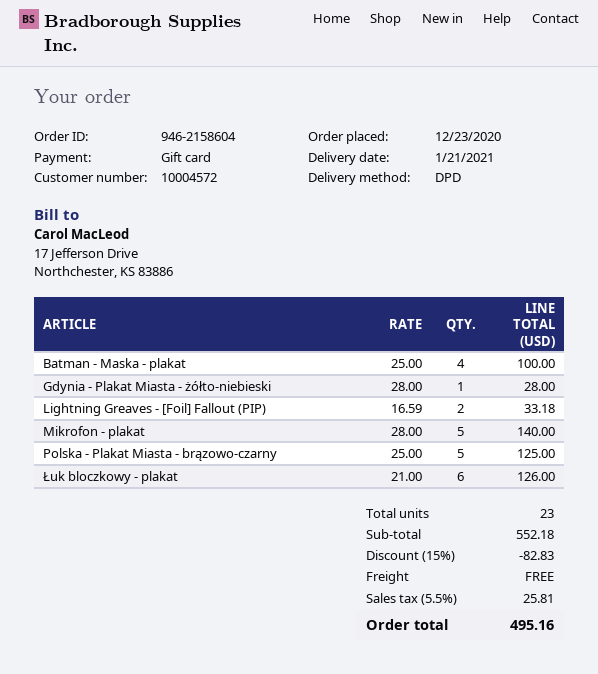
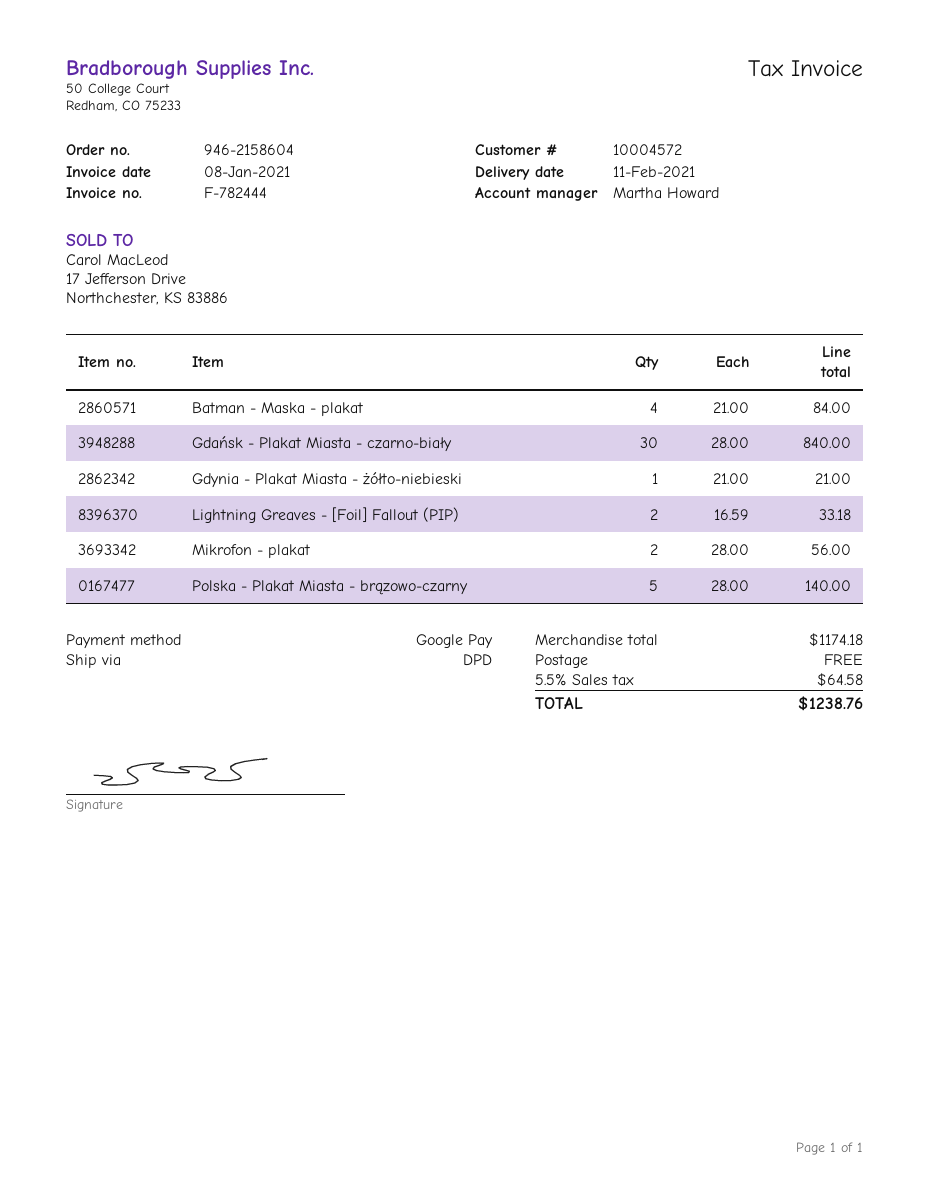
delivery date: 2021-01-21 -> 2021-02-11
payment method: gift card -> Google Pay
Batman - Maska - plakat: 4 x 25.00 = 100.00 -> 4 x 21.00 = 84.00
Gdynia - Plakat Miasta - żółto-niebieski: 1 x 28.00 = 28.00 -> 1 x 21.00 = 21.00
Mikrofon - plakat: 5 x 28.00 = 140.00 -> 2 x 28.00 = 56.00
Polska - Plakat Miasta - brązowo-czarny: 5 x 25.00 = 125.00 -> 5 x 28.00 = 140.00
Łuk bloczkowy - plakat: 6 x 21.00 = 126.00 -> none
Gdańsk - Plakat Miasta - czarno-biały: none -> 30 x 28.00 = 840.00
subtotal: 552.18 -> 1174.18
discount: 15% = 82.83 -> none
tax: 5.5% = 25.81 -> 5.5% = 64.58
total: 495.16 -> 1238.76

